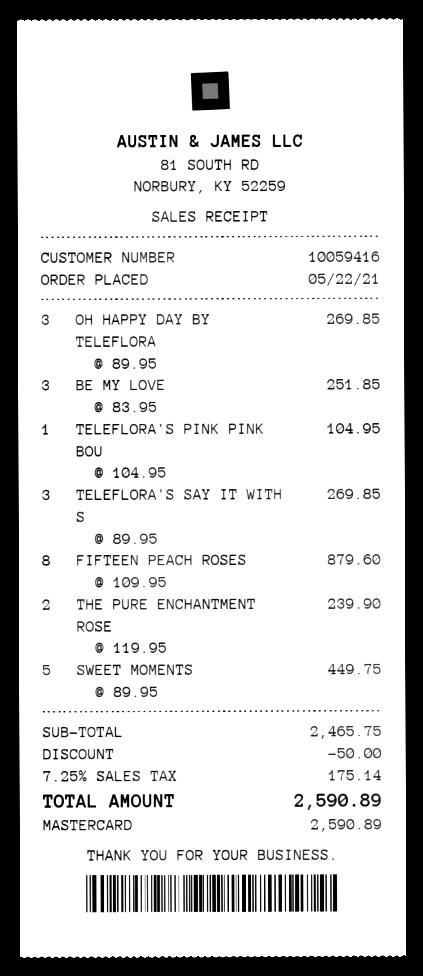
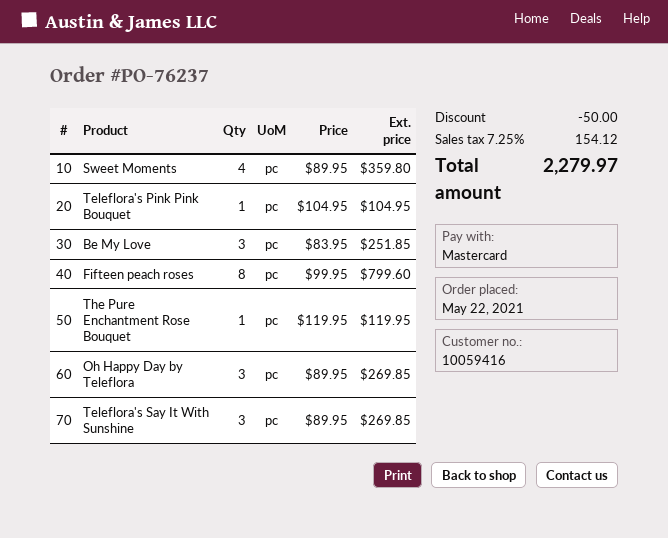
FIFTEEN PEACH ROSES: 8 x 109.95 = 879.60 -> 8 x 99.95 = 799.60
THE PURE ENCHANTMENT ROSE: 2 x 119.95 = 239.90 -> 1 x 119.95 = 119.95
SWEET MOMENTS: 5 x 89.95 = 449.75 -> 4 x 89.95 = 359.80
tax: 7.25% = 175.14 -> 7.25% = 154.12
total: 2590.89 -> 2279.97

